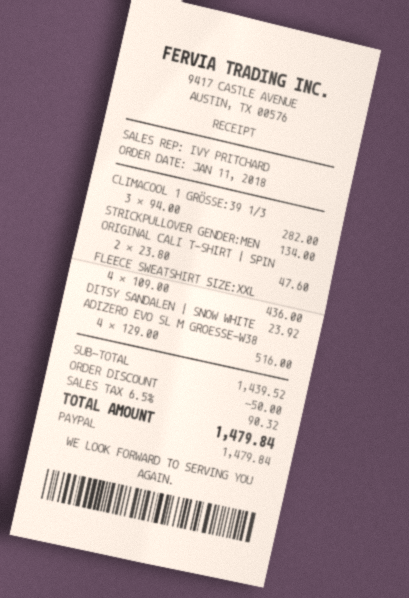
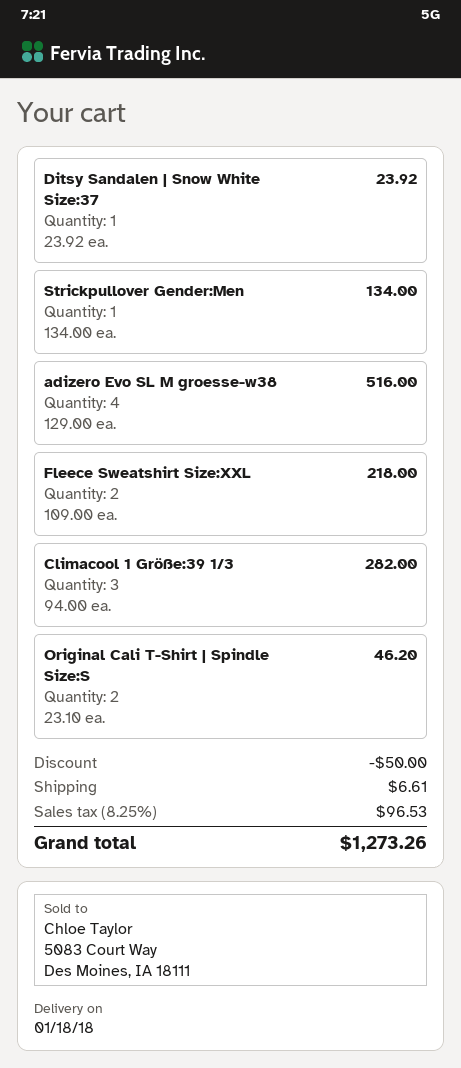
ORIGINAL CALI T-SHIRT | SPIN: 2 x 23.80 = 47.60 -> 2 x 23.10 = 46.20
FLEECE SWEATSHIRT SIZE:XXL: 4 x 109.00 = 436.00 -> 2 x 109.00 = 218.00
shipping: none -> 6.61
tax: 6.5% = 90.32 -> 8.25% = 96.53
total: 1479.84 -> 1273.26

